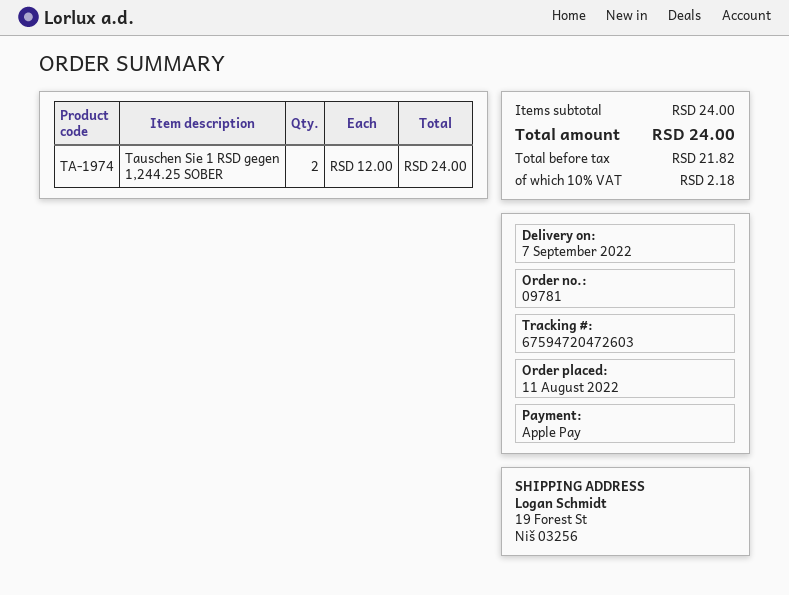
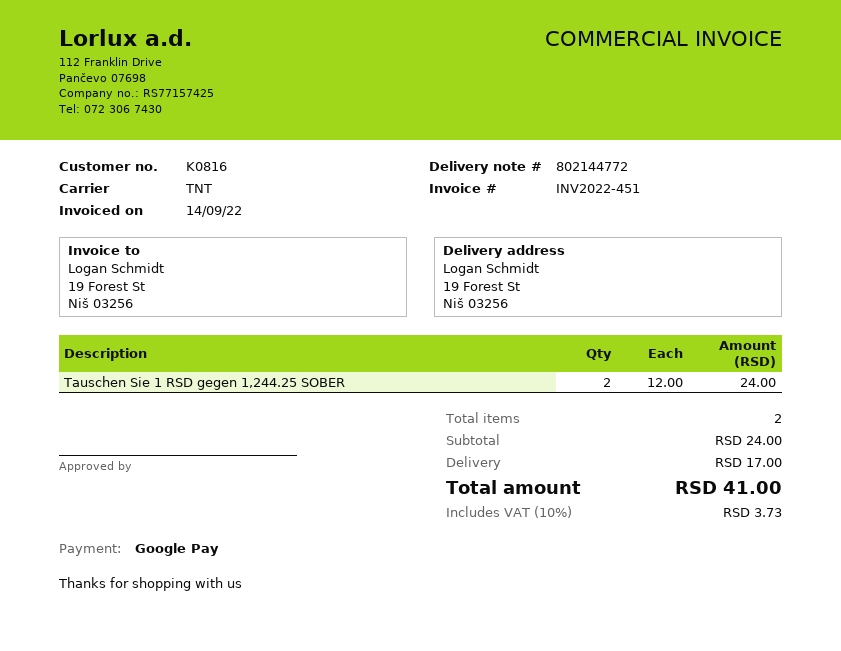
payment method: Apple Pay -> Google Pay
shipping: none -> 17.00
tax: 10% = 2.18 -> 10% = 3.73
total: 24.00 -> 41.00

